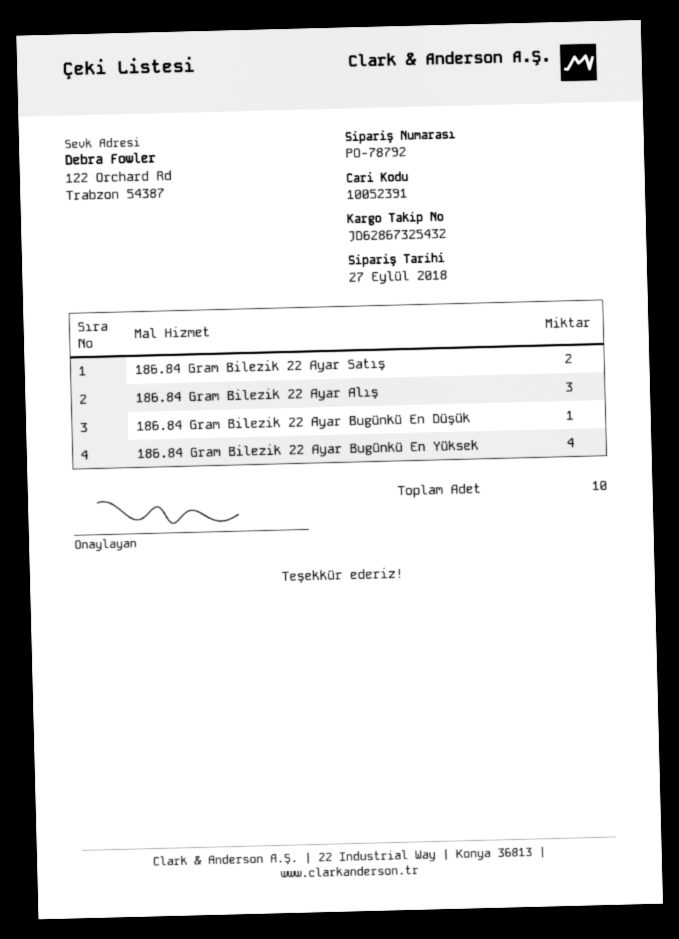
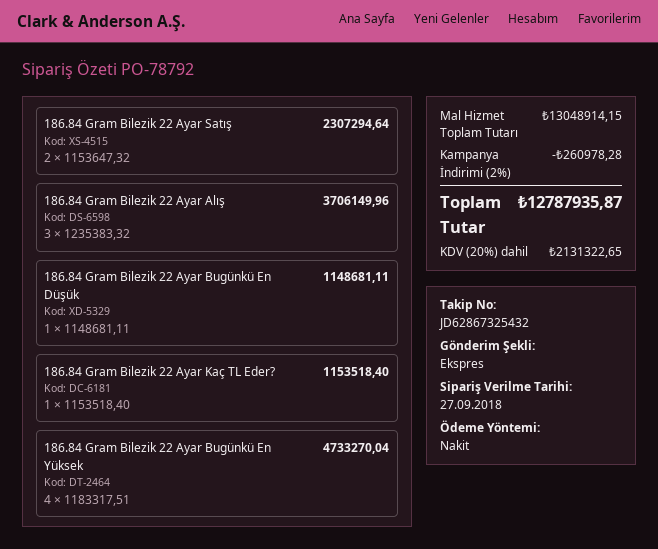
186.84 Gram Bilezik 22 Ayar Kaç TL Eder?: none -> 1

